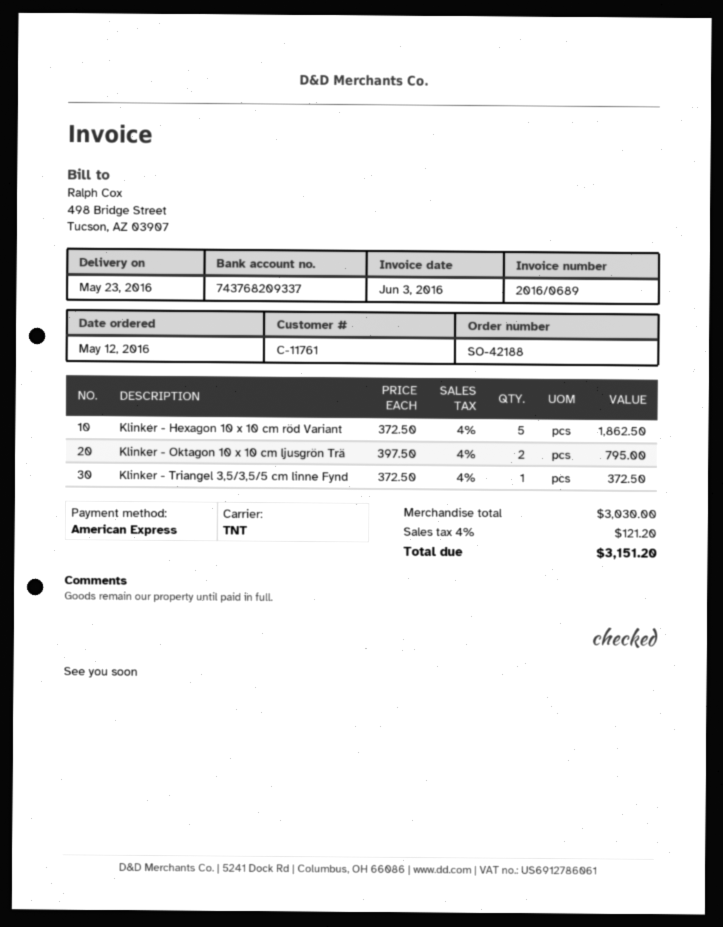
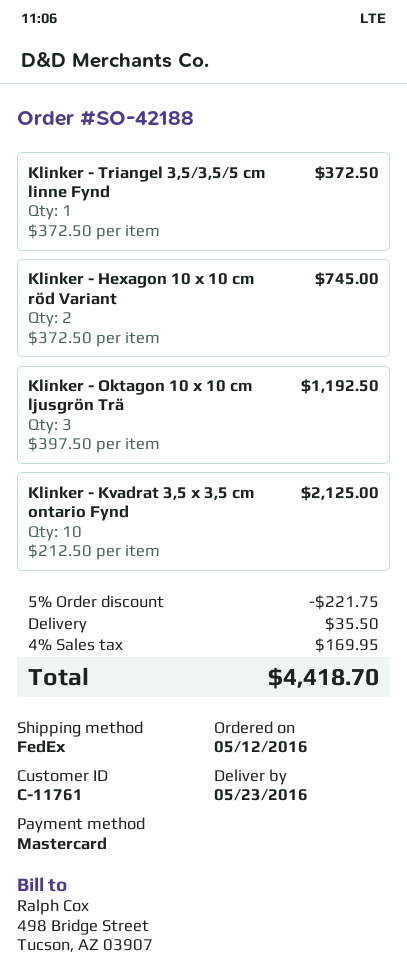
payment method: American Express -> Mastercard
shipping method: TNT -> FedEx
Klinker - Hexagon 10 x 10 cm röd Variant: 5 x 372.50 = 1862.50 -> 2 x 372.50 = 745.00
Klinker - Oktagon 10 x 10 cm ljusgrön Trä: 2 x 397.50 = 795.00 -> 3 x 397.50 = 1192.50
Klinker - Kvadrat 3,5 x 3,5 cm ontario Fynd: none -> 10 x 212.50 = 2125.00
discount: none -> 5% = 221.75
shipping: none -> 35.50
tax: 4% = 121.20 -> 4% = 169.95
total: 3151.20 -> 4418.70

